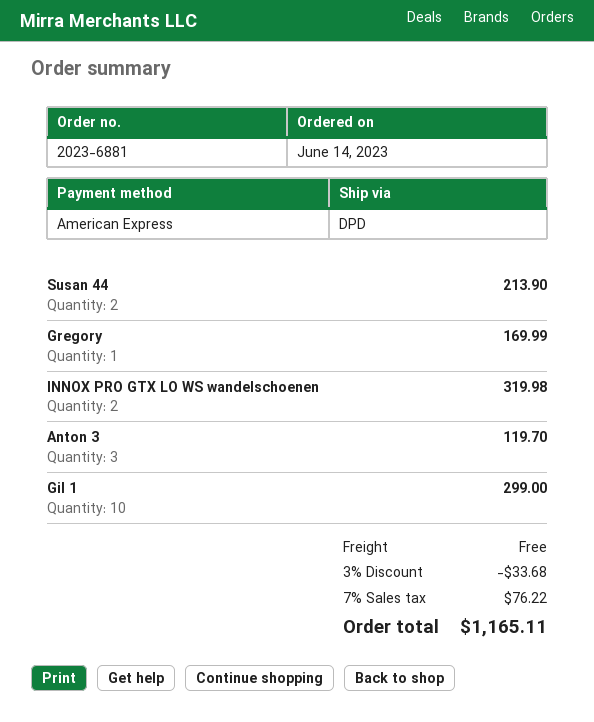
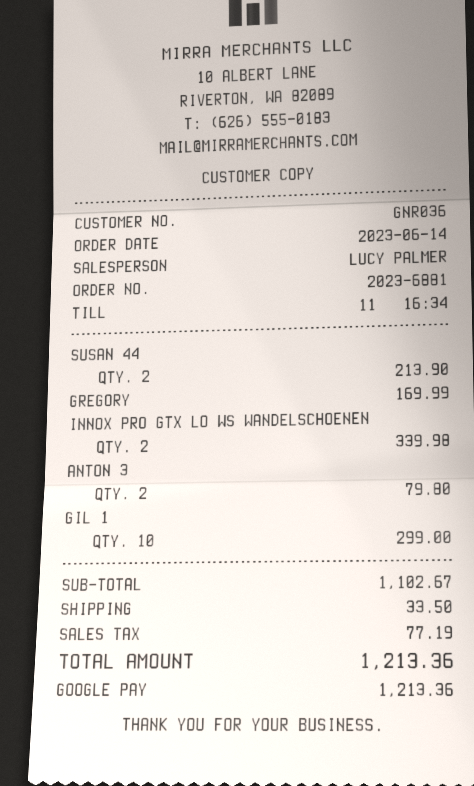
payment method: American Express -> Google Pay
INNOX PRO GTX LO WS wandelschoenen: 2 for 319.98 -> 2 for 339.98
Anton 3: 3 for 119.70 -> 2 for 79.80
discount: 3% = 33.68 -> none
shipping: 0.00 -> 33.50
tax: 76.22 -> 77.19
total: 1165.11 -> 1213.36

